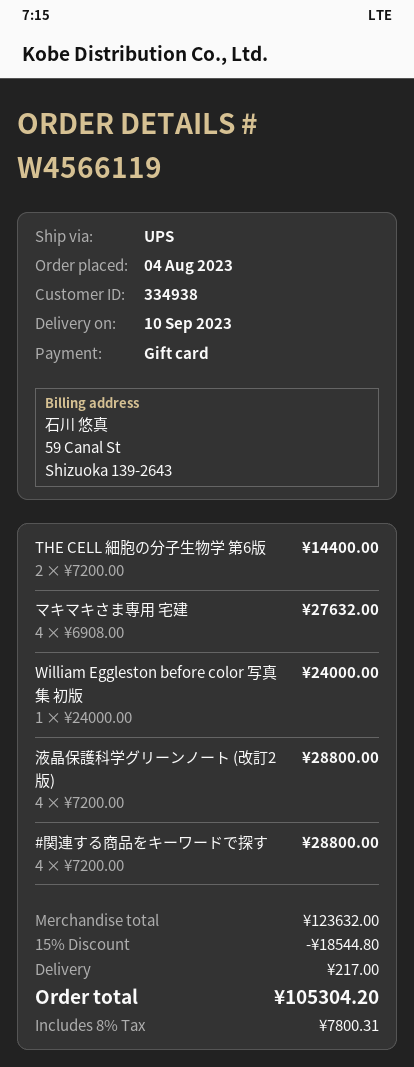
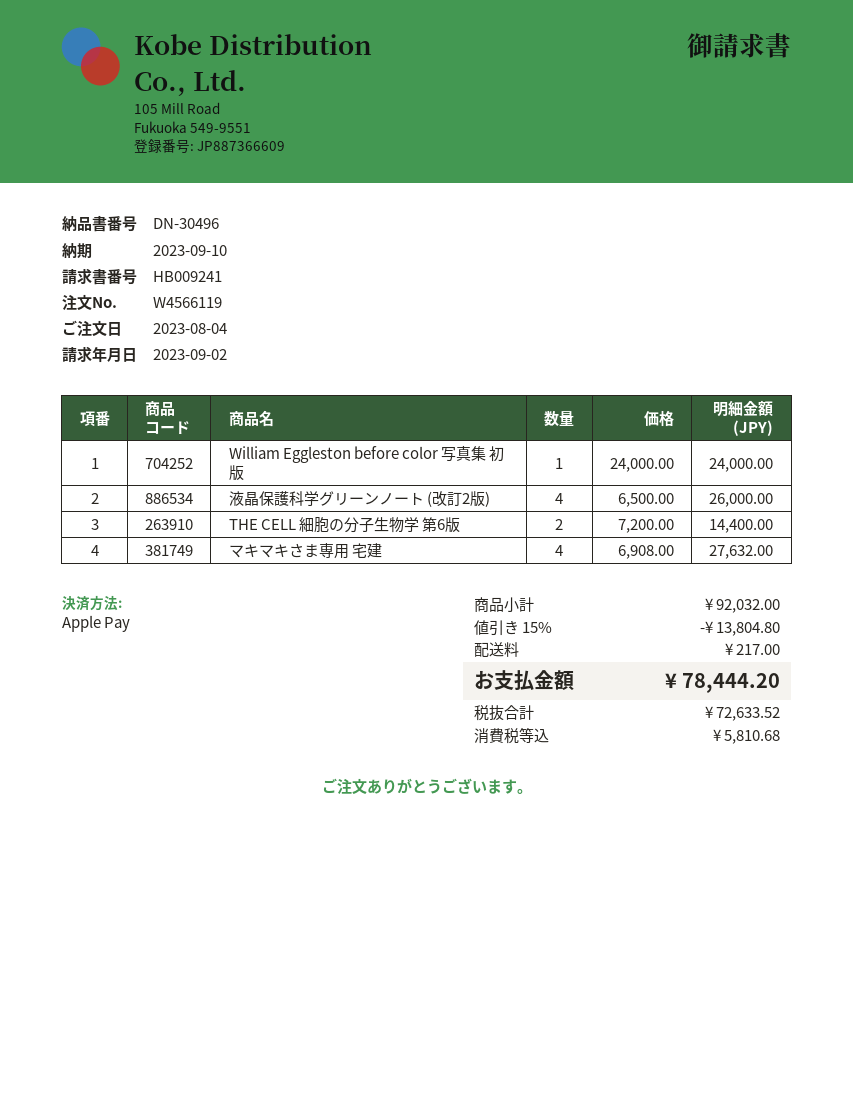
payment method: gift card -> Apple Pay
液晶保護科学グリーンノート (改訂2版): 4 x 7200.00 = 28800.00 -> 4 x 6500.00 = 26000.00
#関連する商品をキーワードで探す: 4 x 7200.00 = 28800.00 -> none
subtotal: 123632.00 -> 92032.00
discount: 15% = 18544.80 -> 15% = 13804.80
tax: 7800.31 -> 5810.68
total: 105304.20 -> 78444.20

